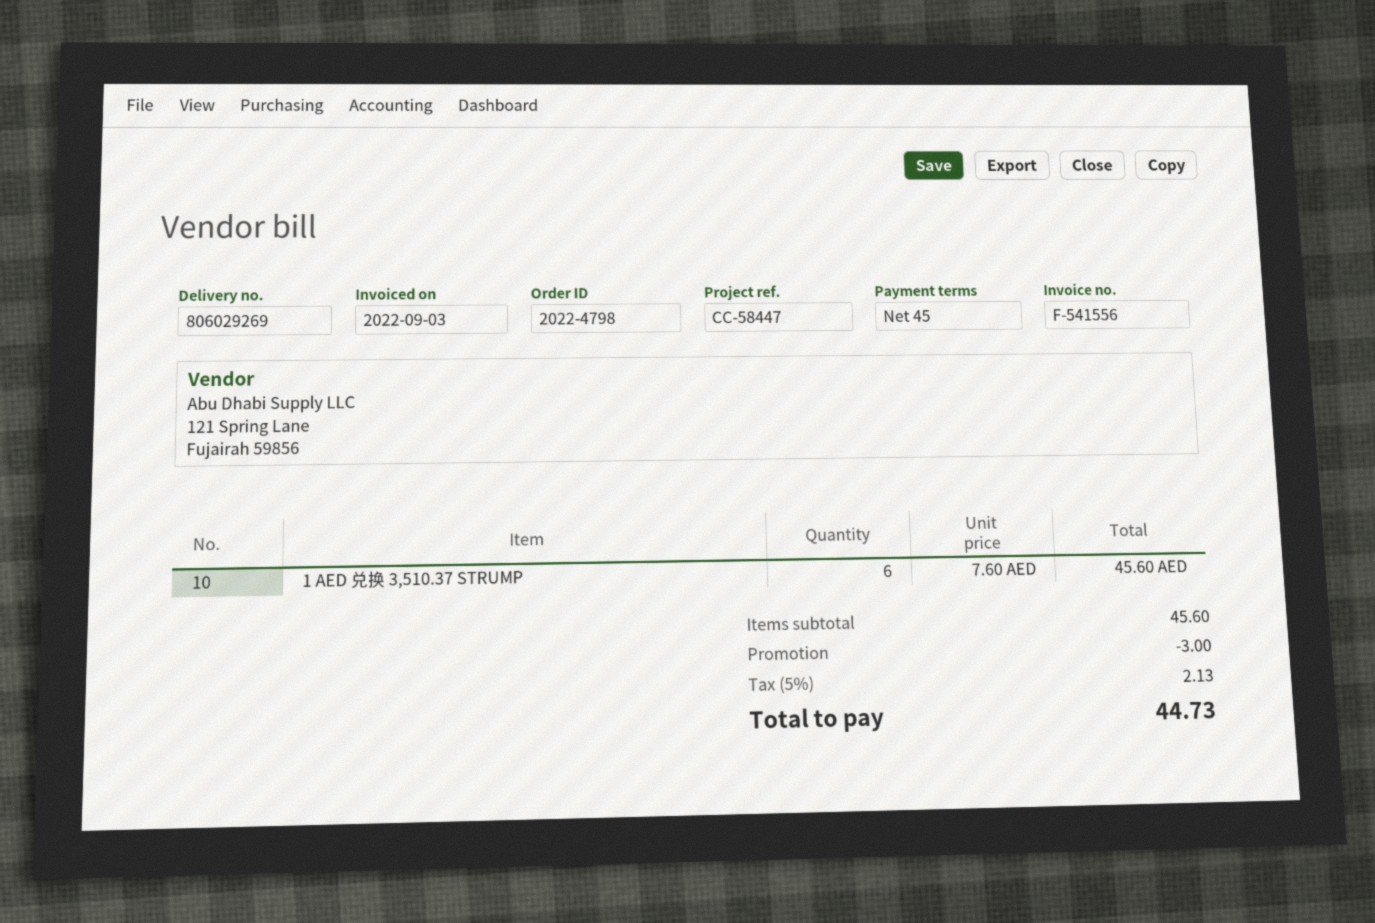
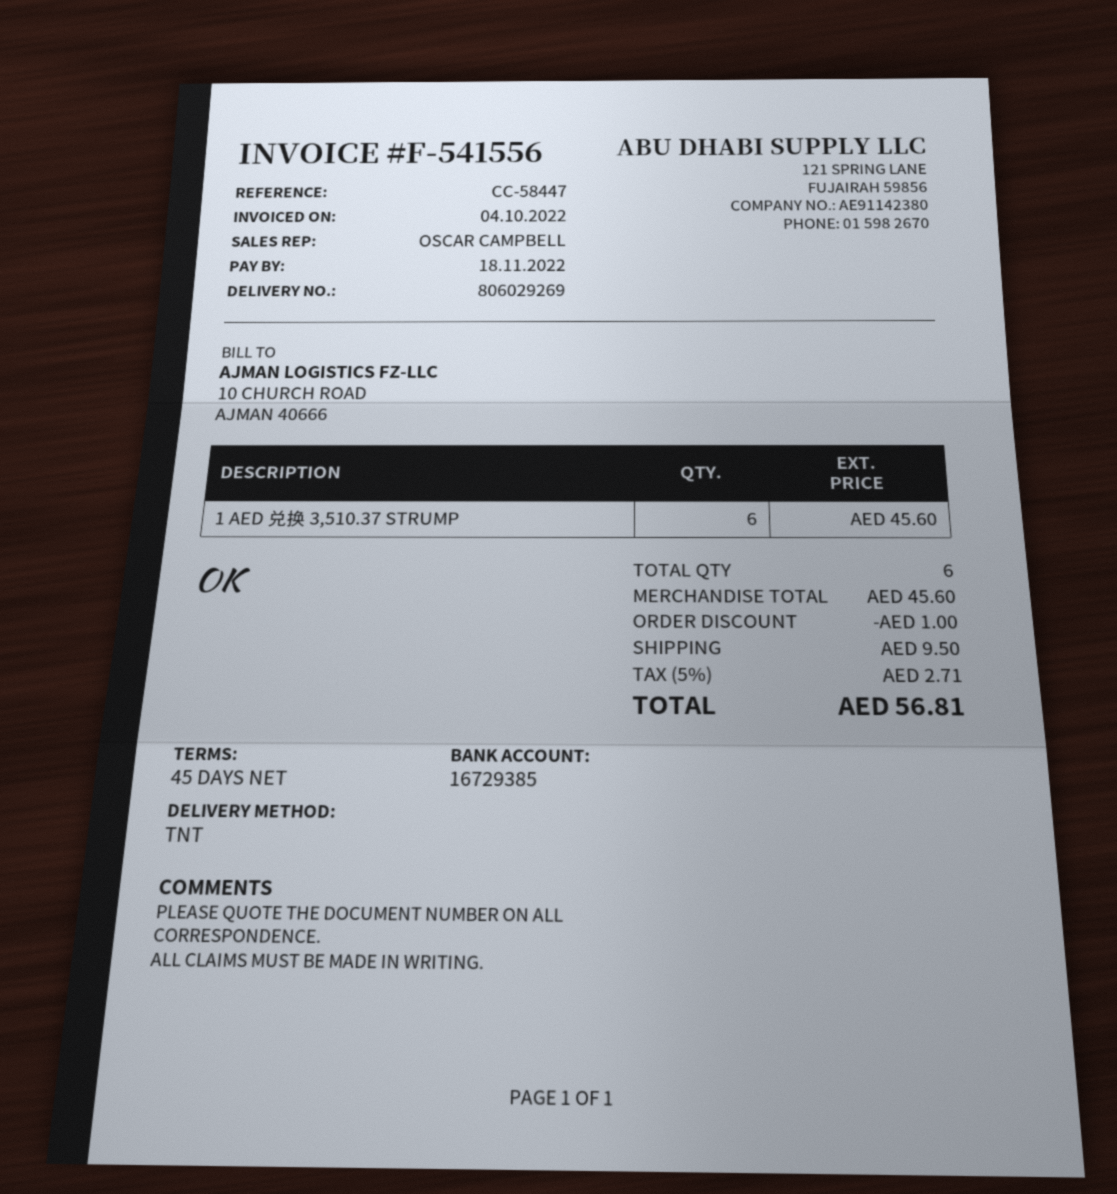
invoice date: 2022-09-03 -> 2022-10-04
discount: 3.00 -> 1.00
shipping: none -> 9.50
tax: 5% = 2.13 -> 5% = 2.71
total: 44.73 -> 56.81

